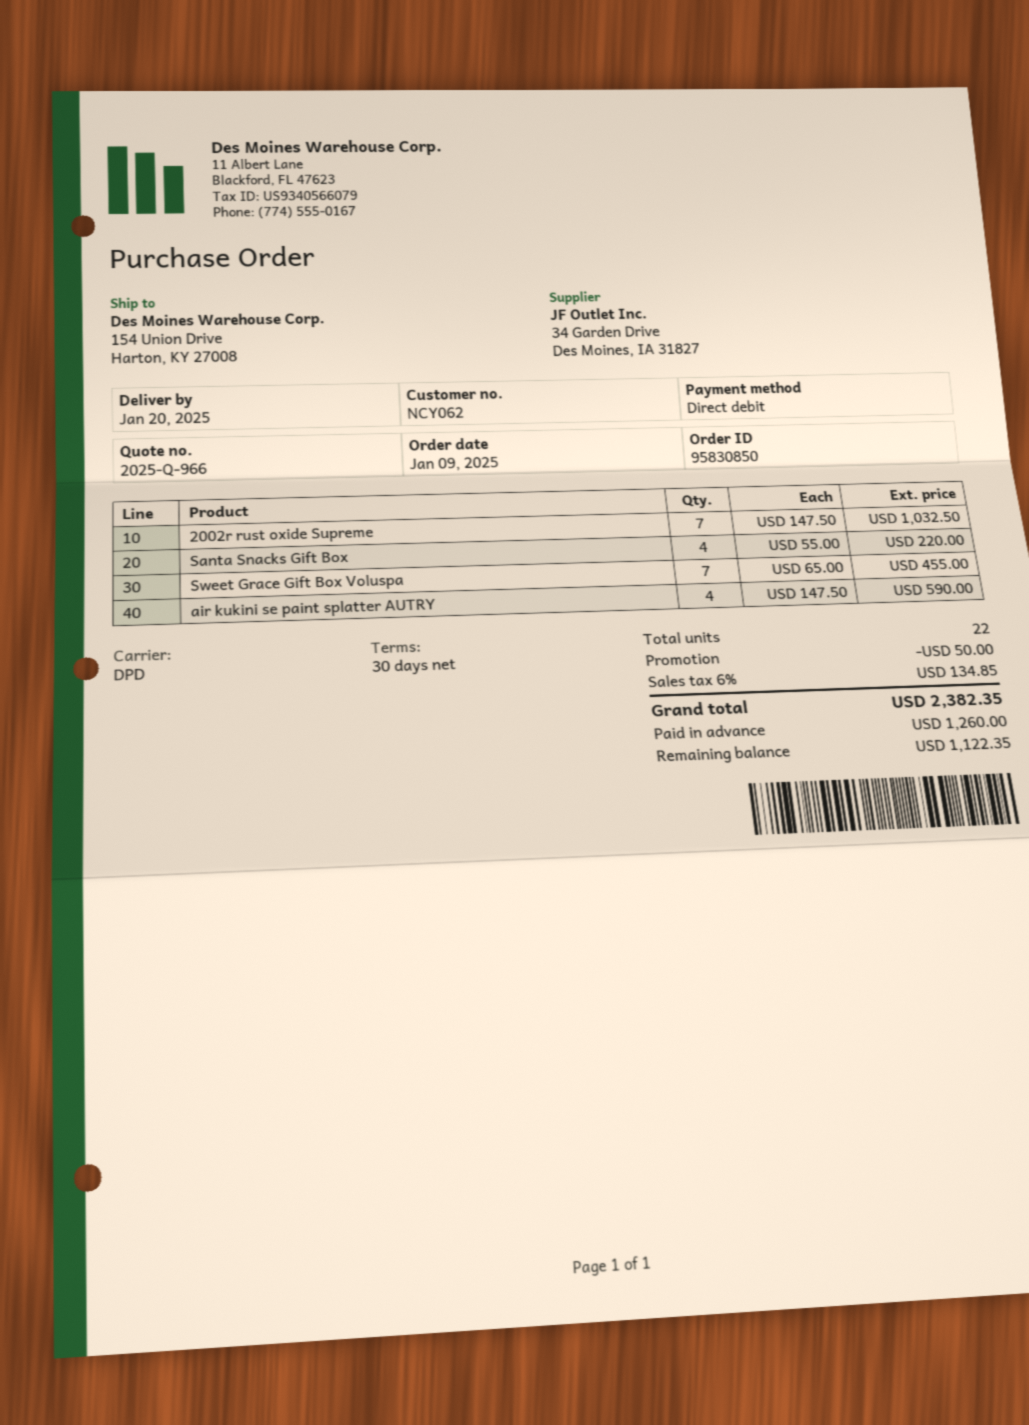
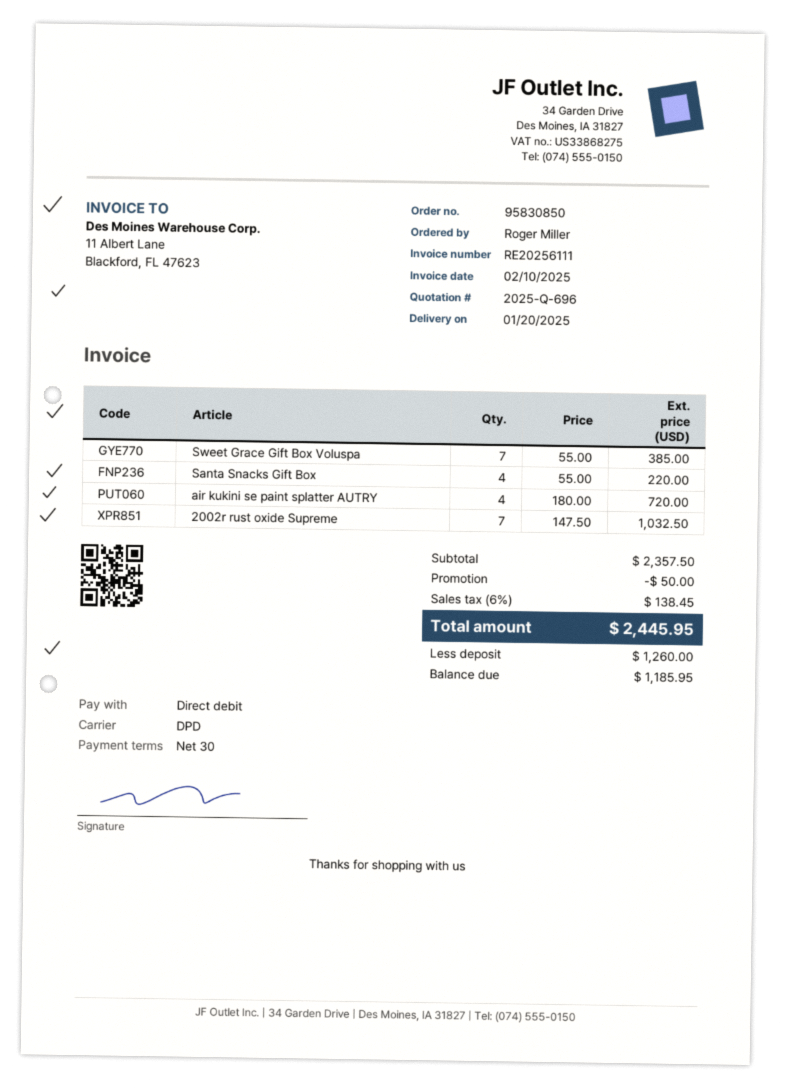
quote number: 2025-Q-966 -> 2025-Q-696
Sweet Grace Gift Box Voluspa: 7 x 65.00 = 455.00 -> 7 x 55.00 = 385.00
air kukini se paint splatter AUTRY: 4 x 147.50 = 590.00 -> 4 x 180.00 = 720.00
tax: 6% = 134.85 -> 6% = 138.45
total: 2382.35 -> 2445.95
balance: 1122.35 -> 1185.95

